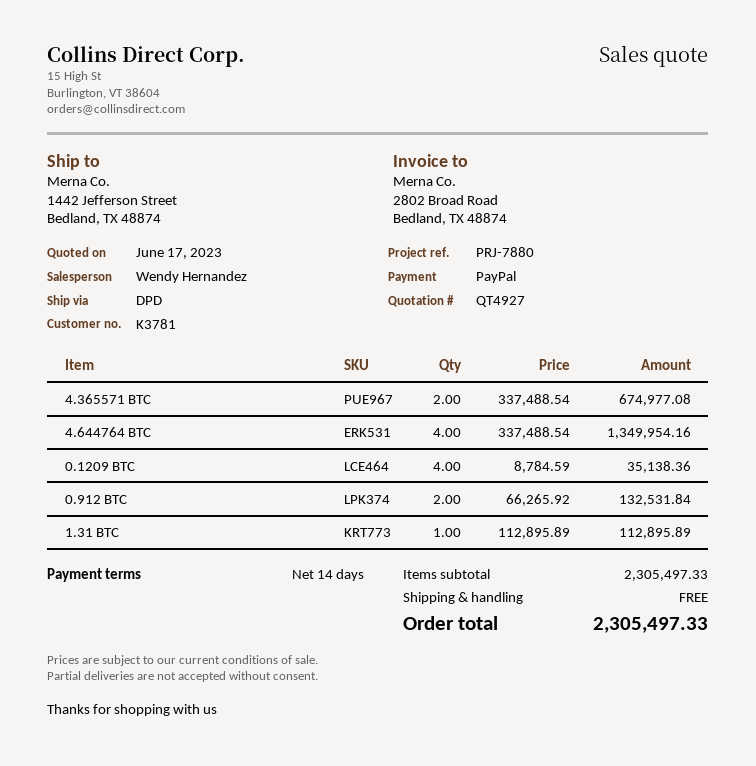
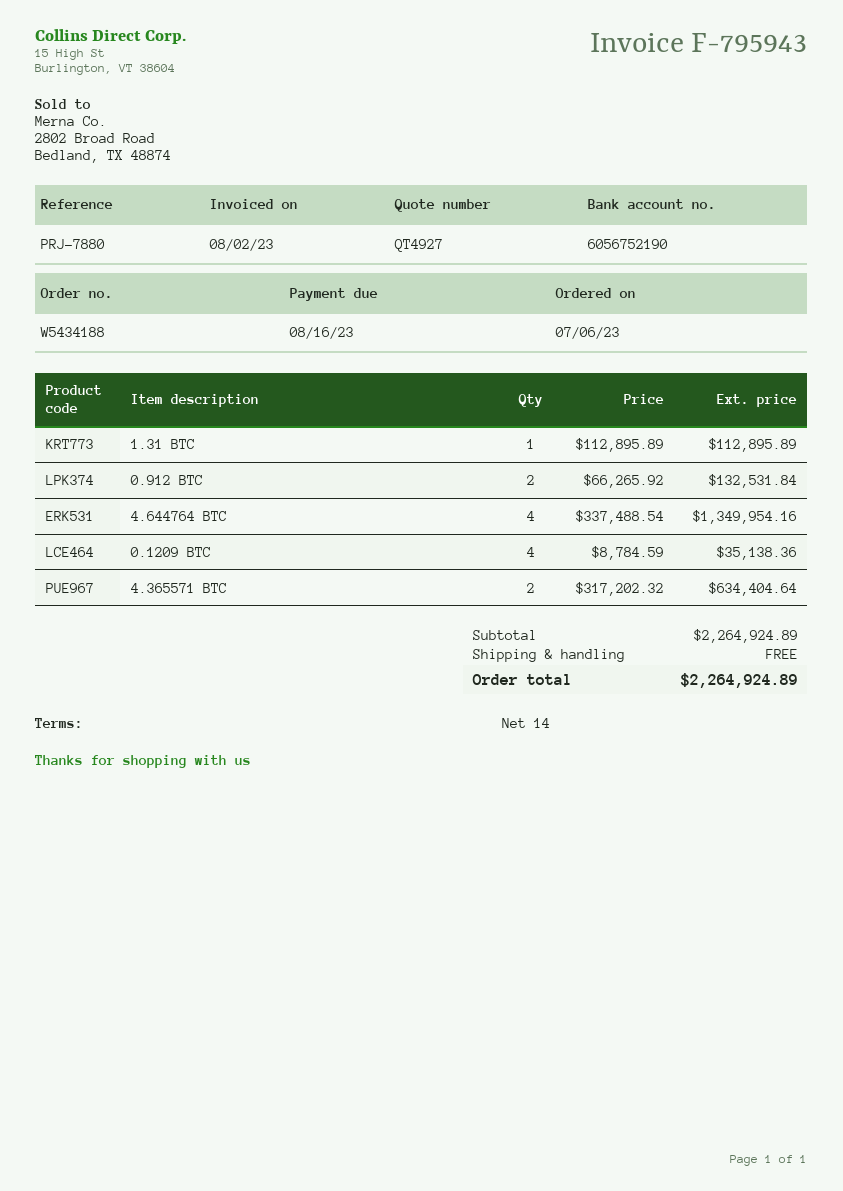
4.365571 BTC: 2 x 337488.54 = 674977.08 -> 2 x 317202.32 = 634404.64
subtotal: 2305497.33 -> 2264924.89
total: 2305497.33 -> 2264924.89

